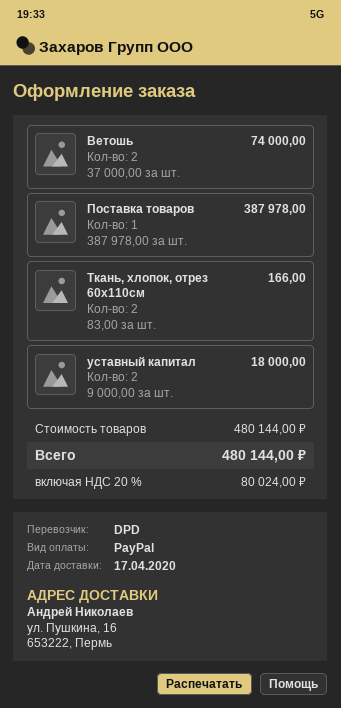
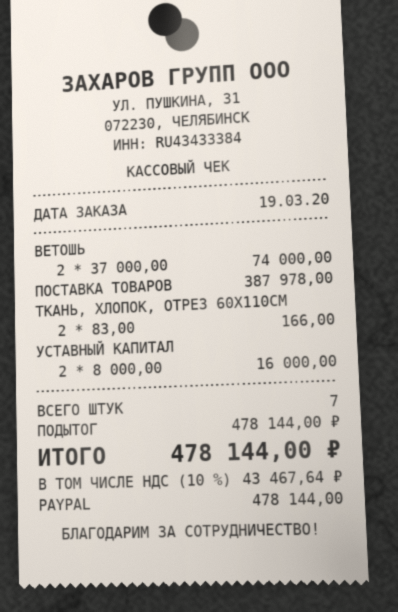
уставный капитал: 2 x 9000.00 = 18000.00 -> 2 x 8000.00 = 16000.00
subtotal: 480144.00 -> 478144.00
tax: 20% = 80024.00 -> 10% = 43467.64
total: 480144.00 -> 478144.00

